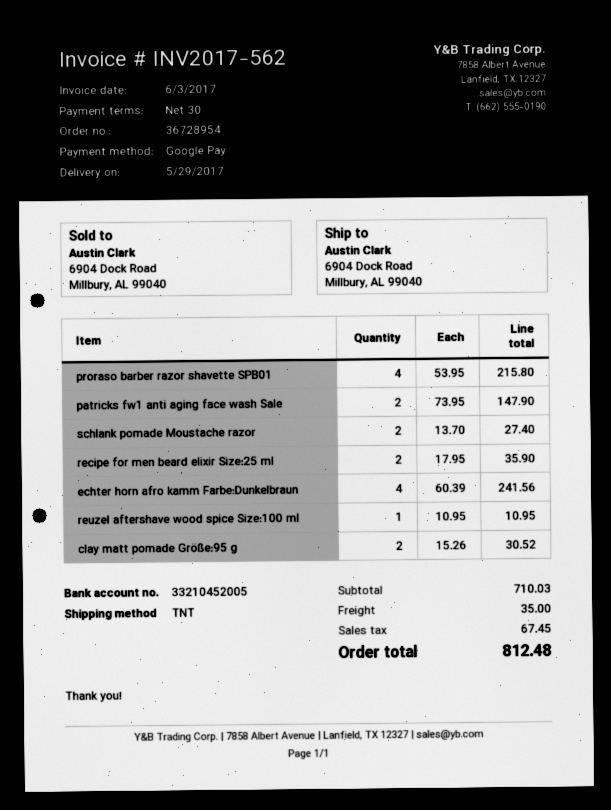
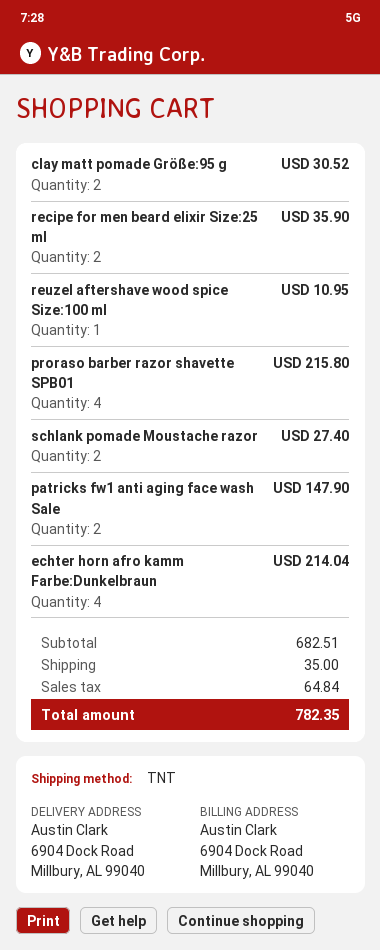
echter horn afro kamm Farbe:Dunkelbraun: 4 for 241.56 -> 4 for 214.04
subtotal: 710.03 -> 682.51
tax: 67.45 -> 64.84
total: 812.48 -> 782.35

